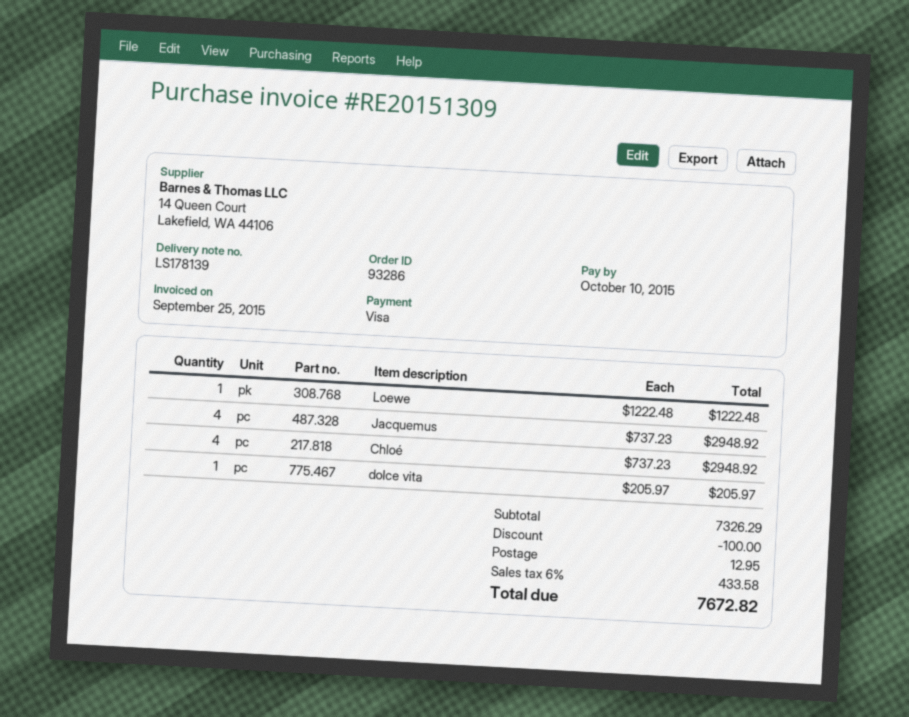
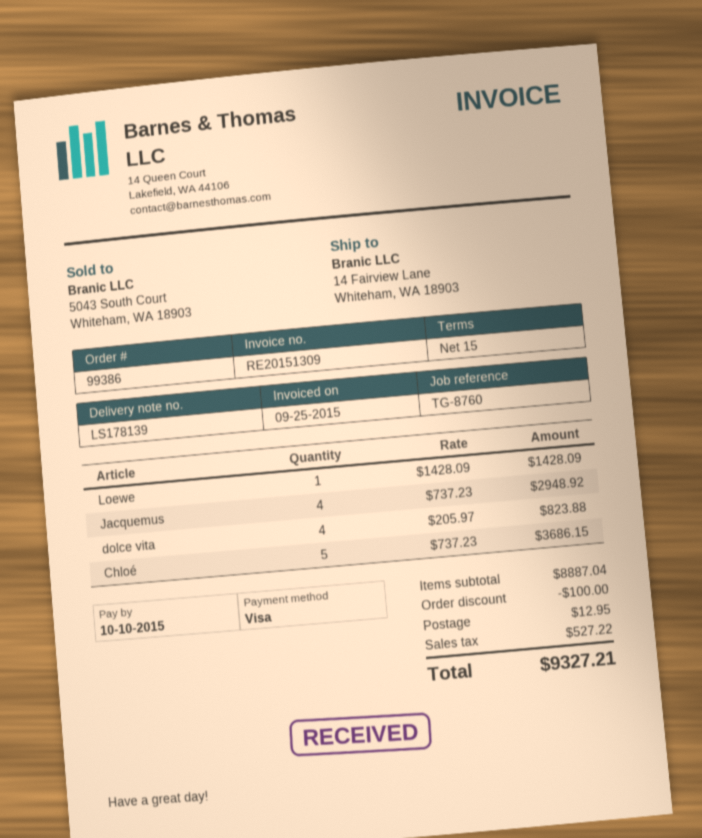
order number: 93286 -> 99386
Loewe: 1 x 1222.48 = 1222.48 -> 1 x 1428.09 = 1428.09
Chloé: 4 x 737.23 = 2948.92 -> 5 x 737.23 = 3686.15
dolce vita: 1 x 205.97 = 205.97 -> 4 x 205.97 = 823.88
subtotal: 7326.29 -> 8887.04
tax: 433.58 -> 527.22
total: 7672.82 -> 9327.21

